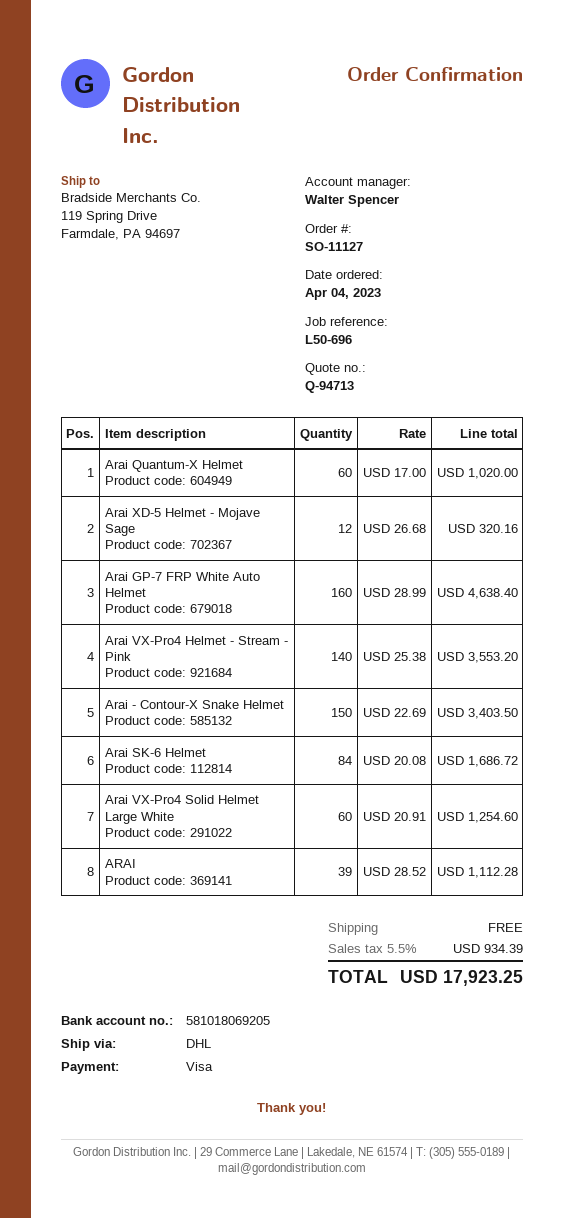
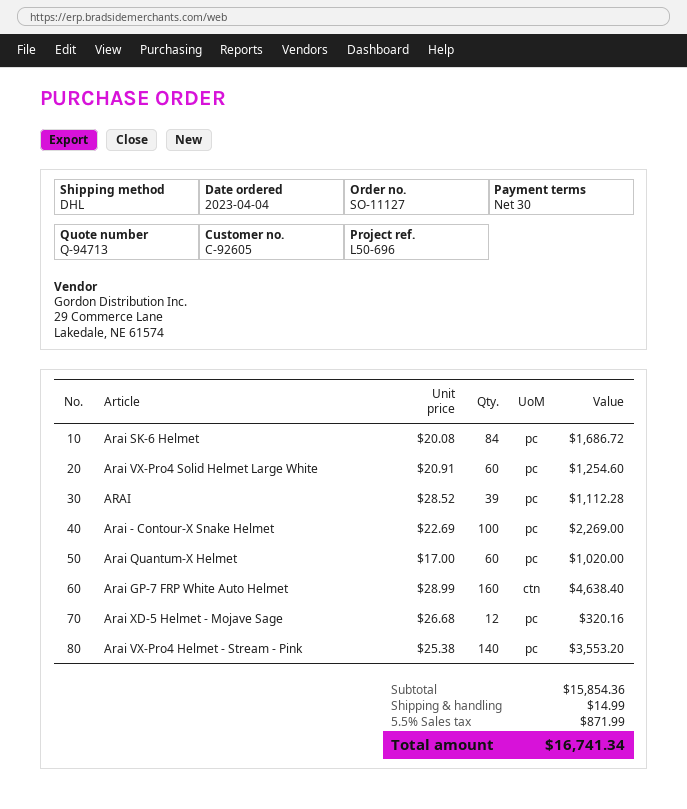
Arai - Contour-X Snake Helmet: 150 x 22.69 = 3403.50 -> 100 x 22.69 = 2269.00
shipping: 0.00 -> 14.99
tax: 5.5% = 934.39 -> 5.5% = 871.99
total: 17923.25 -> 16741.34

